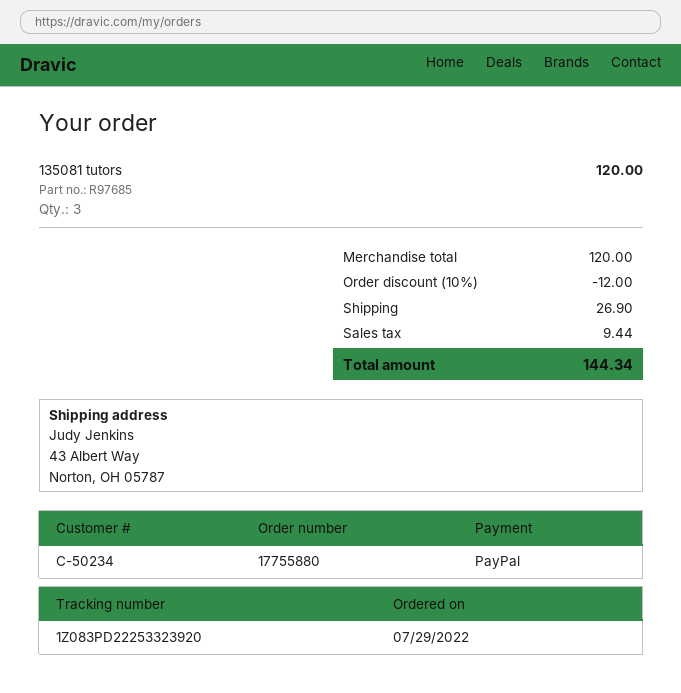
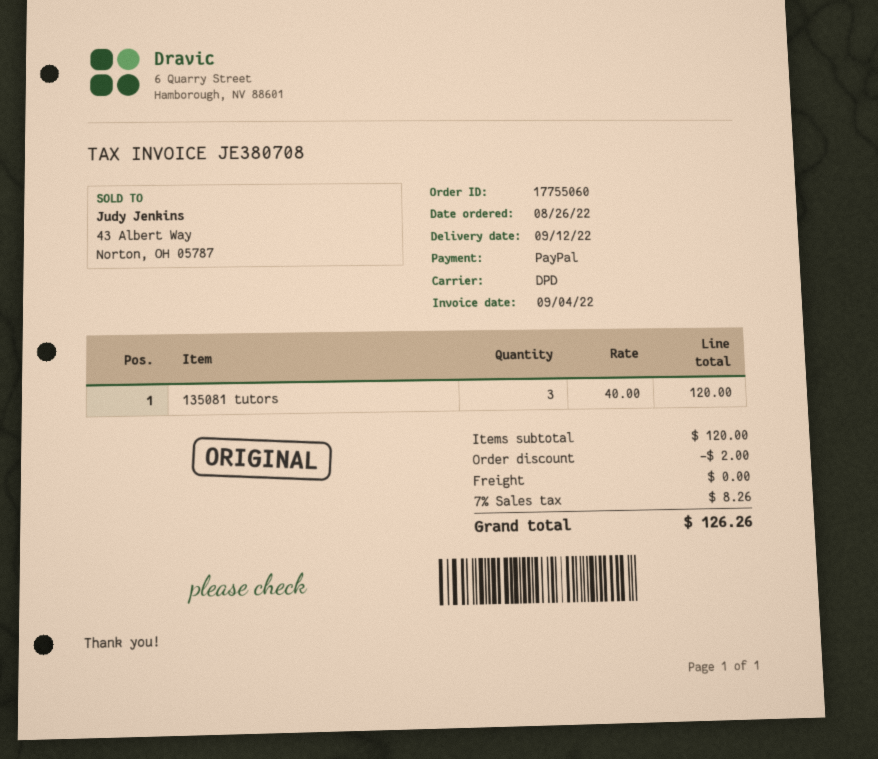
order number: 17755880 -> 17755060
order date: 2022-07-29 -> 2022-08-26
discount: 12.00 -> 2.00
shipping: 26.90 -> 0.00
tax: 9.44 -> 8.26
total: 144.34 -> 126.26

